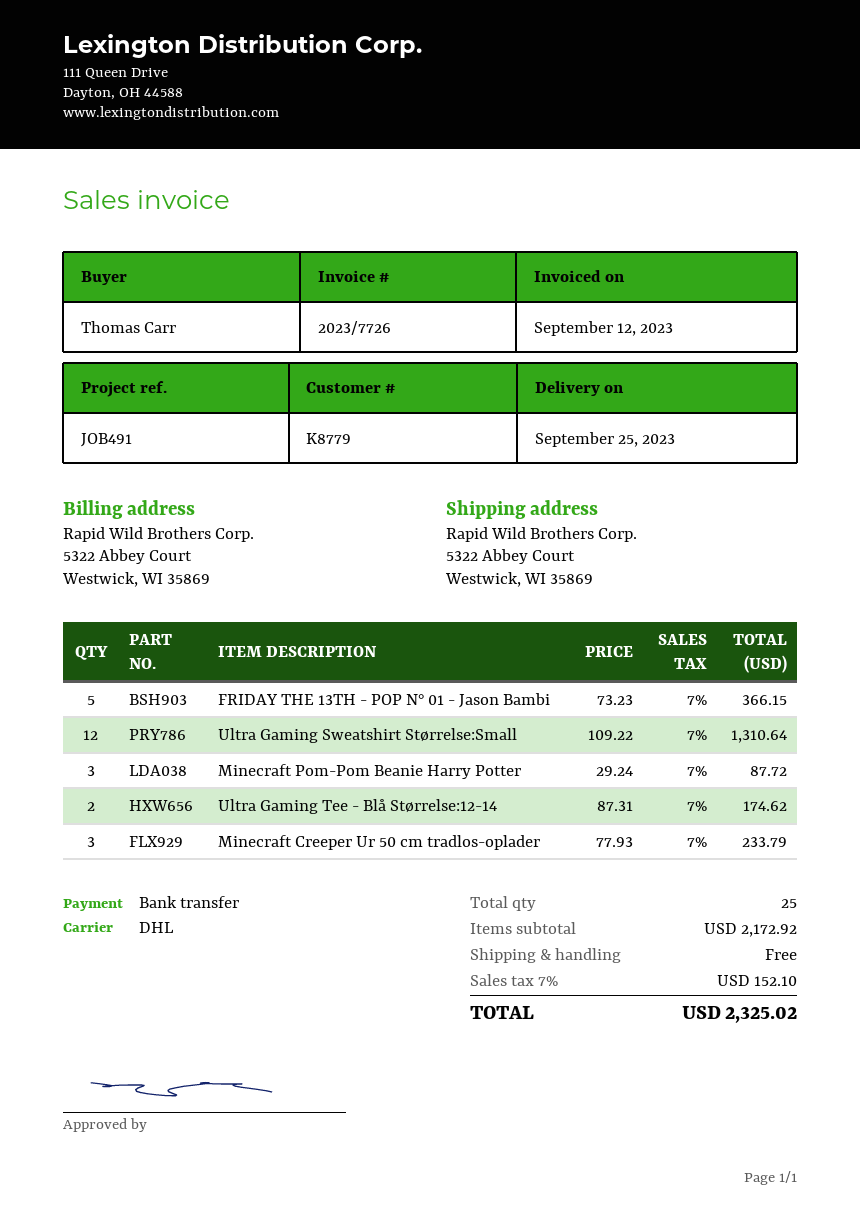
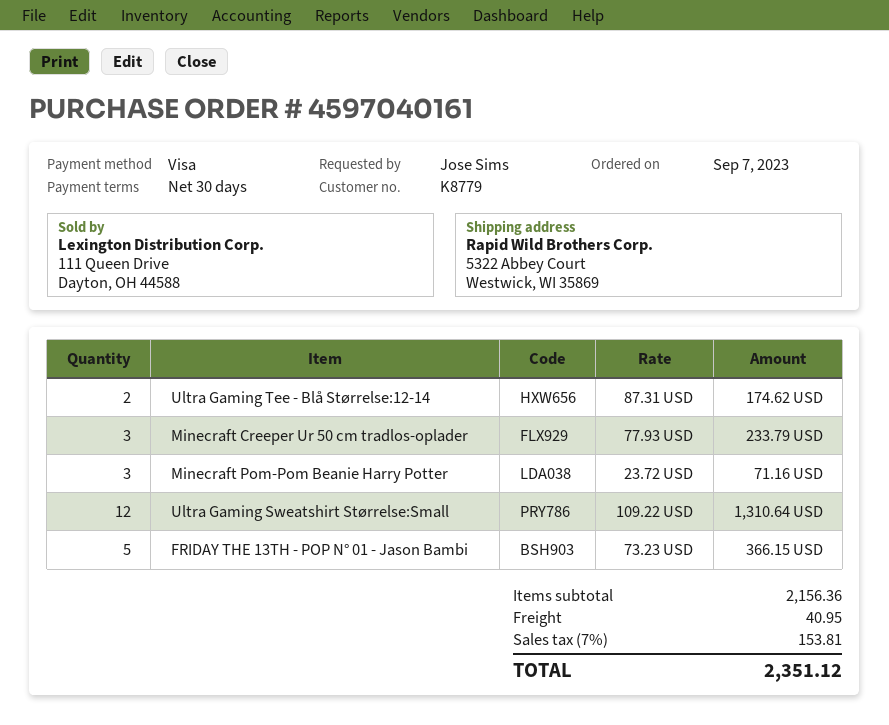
ordered by: Thomas Carr -> Jose Sims
payment method: bank transfer -> Visa
Minecraft Pom-Pom Beanie Harry Potter: 3 x 29.24 = 87.72 -> 3 x 23.72 = 71.16
subtotal: 2172.92 -> 2156.36
shipping: 0.00 -> 40.95
tax: 7% = 152.10 -> 7% = 153.81
total: 2325.02 -> 2351.12

